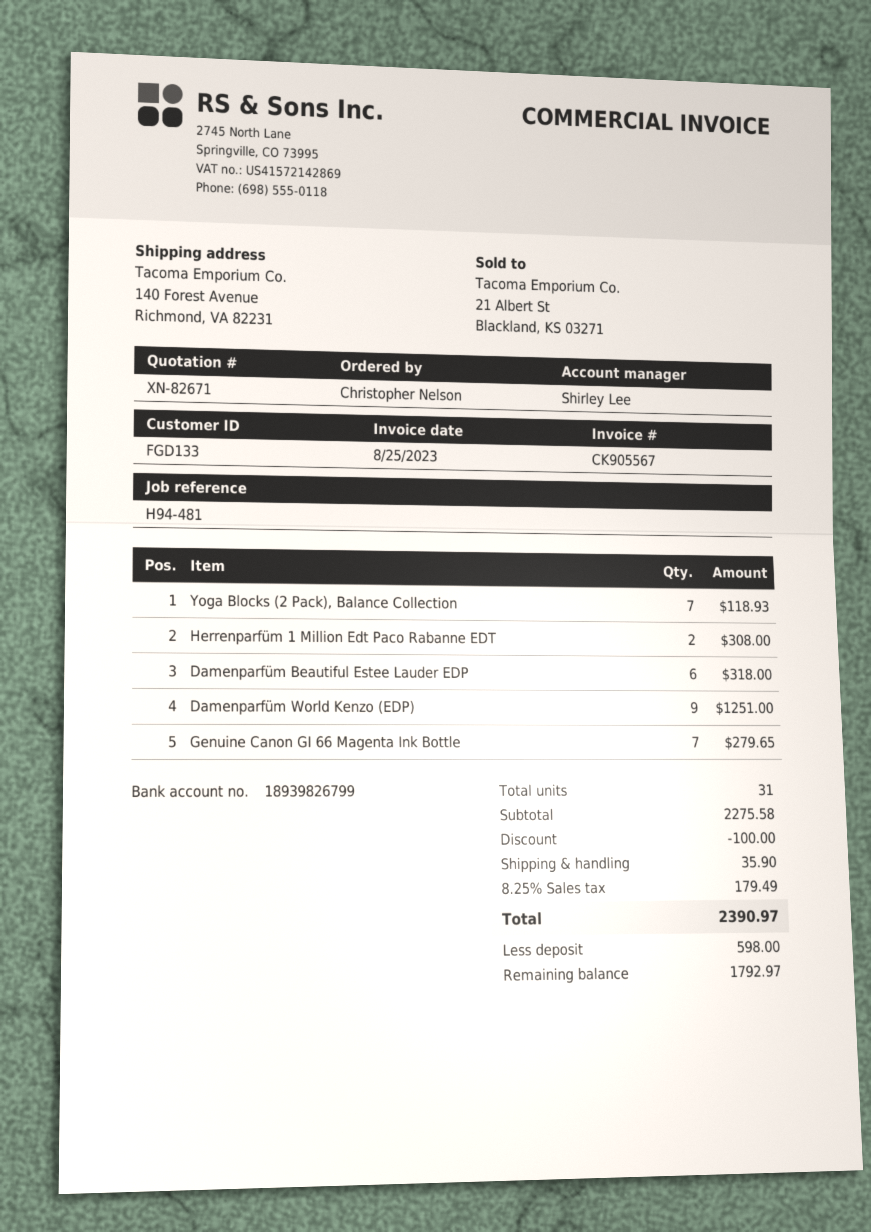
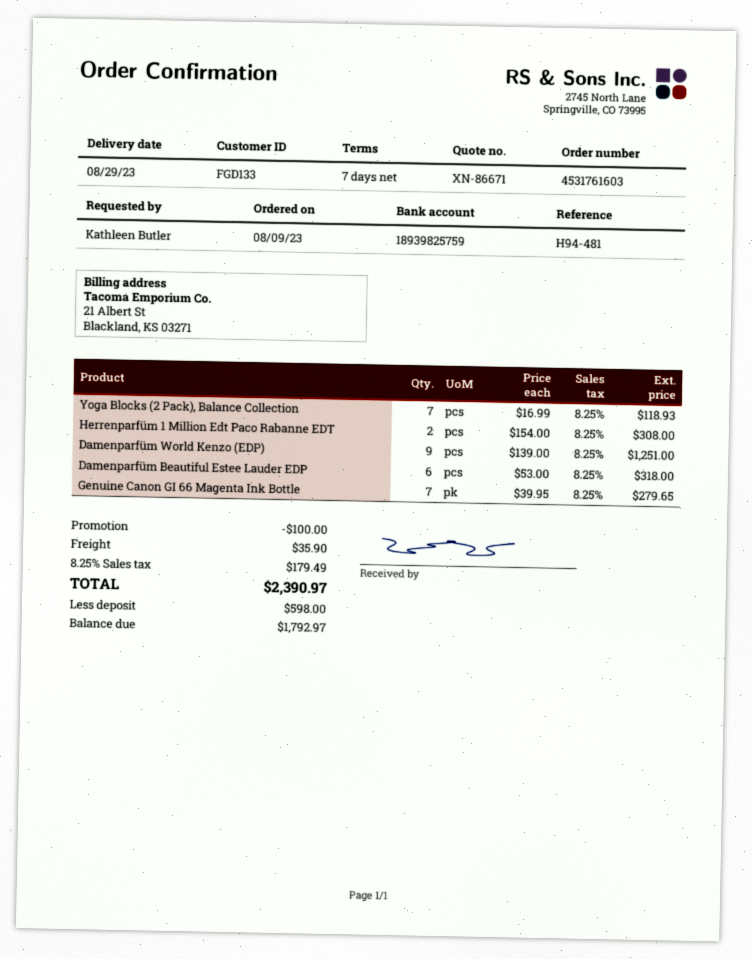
quote number: XN-82671 -> XN-86671
ordered by: Christopher Nelson -> Kathleen Butler
bank account: 18939826799 -> 18939825759

